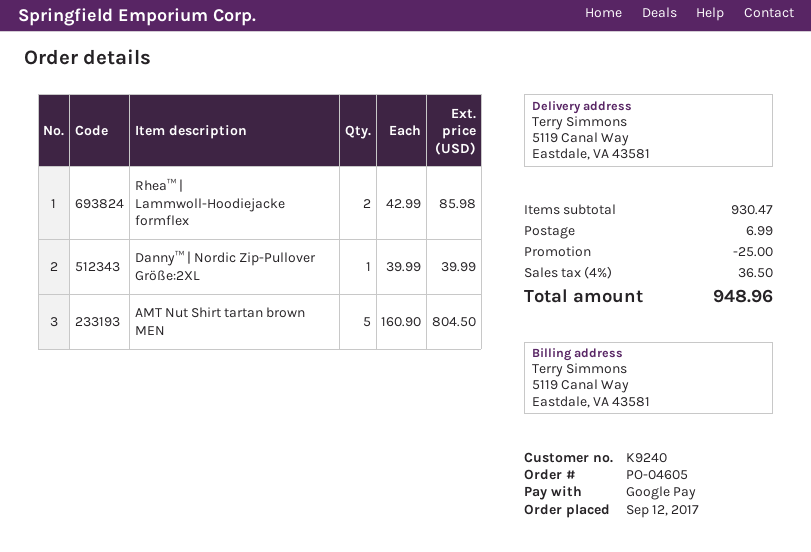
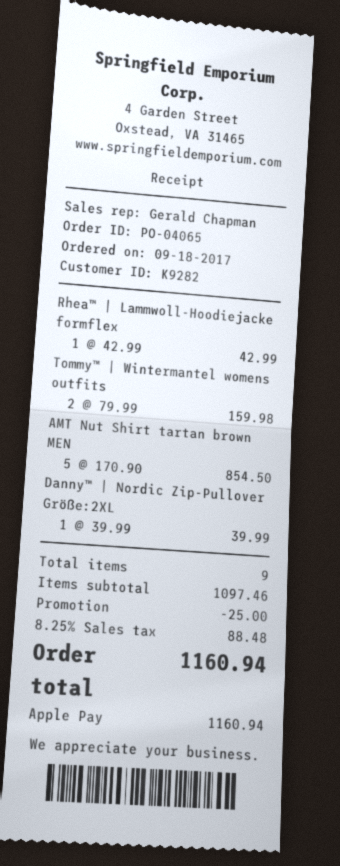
order number: PO-04605 -> PO-04065
order date: 2017-09-12 -> 2017-09-18
customer number: K9240 -> K9282
payment method: Google Pay -> Apple Pay
Rhea™ | Lammwoll-Hoodiejacke formflex: 2 x 42.99 = 85.98 -> 1 x 42.99 = 42.99
AMT Nut Shirt tartan brown MEN: 5 x 160.90 = 804.50 -> 5 x 170.90 = 854.50
Tommy™ | Wintermantel womens outfits: none -> 2 x 79.99 = 159.98
subtotal: 930.47 -> 1097.46
shipping: 6.99 -> none
tax: 4% = 36.50 -> 8.25% = 88.48
total: 948.96 -> 1160.94

